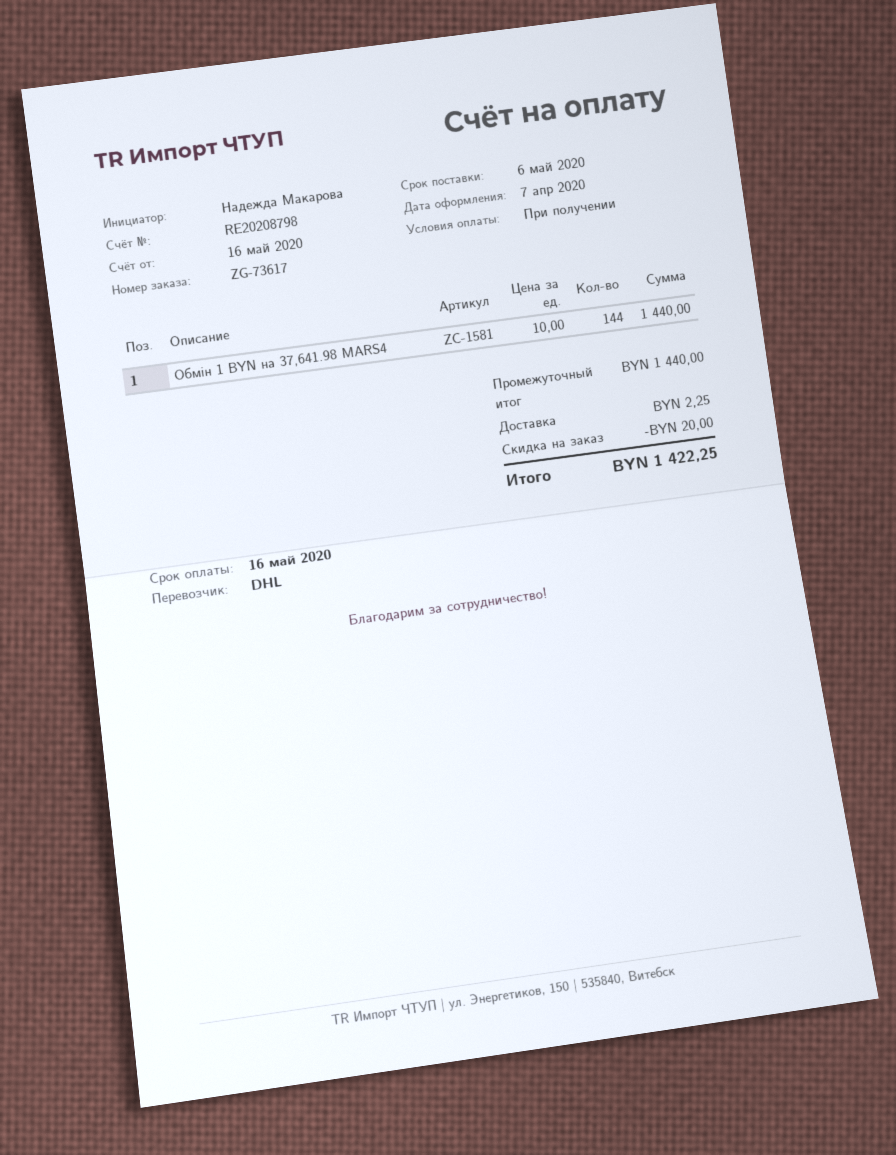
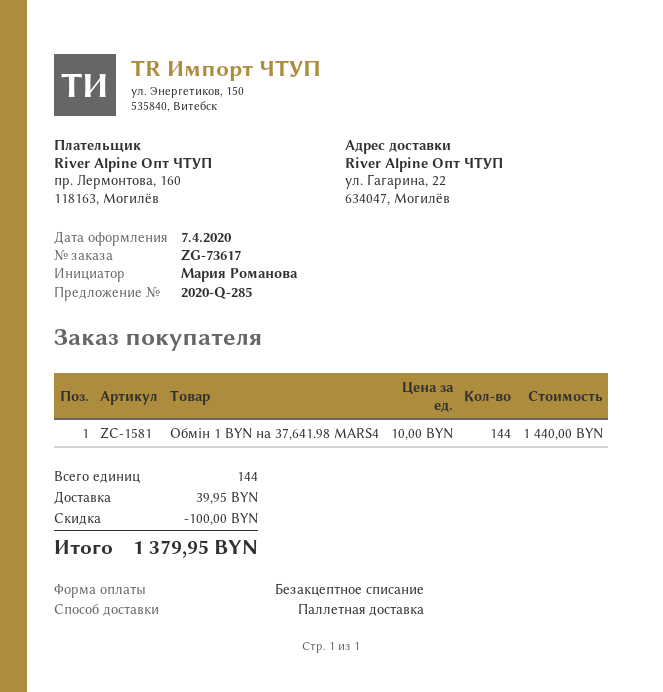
ordered by: Надежда Макарова -> Мария Романова
shipping method: DHL -> pallet freight
discount: 20.00 -> 100.00
shipping: 2.25 -> 39.95
total: 1422.25 -> 1379.95

